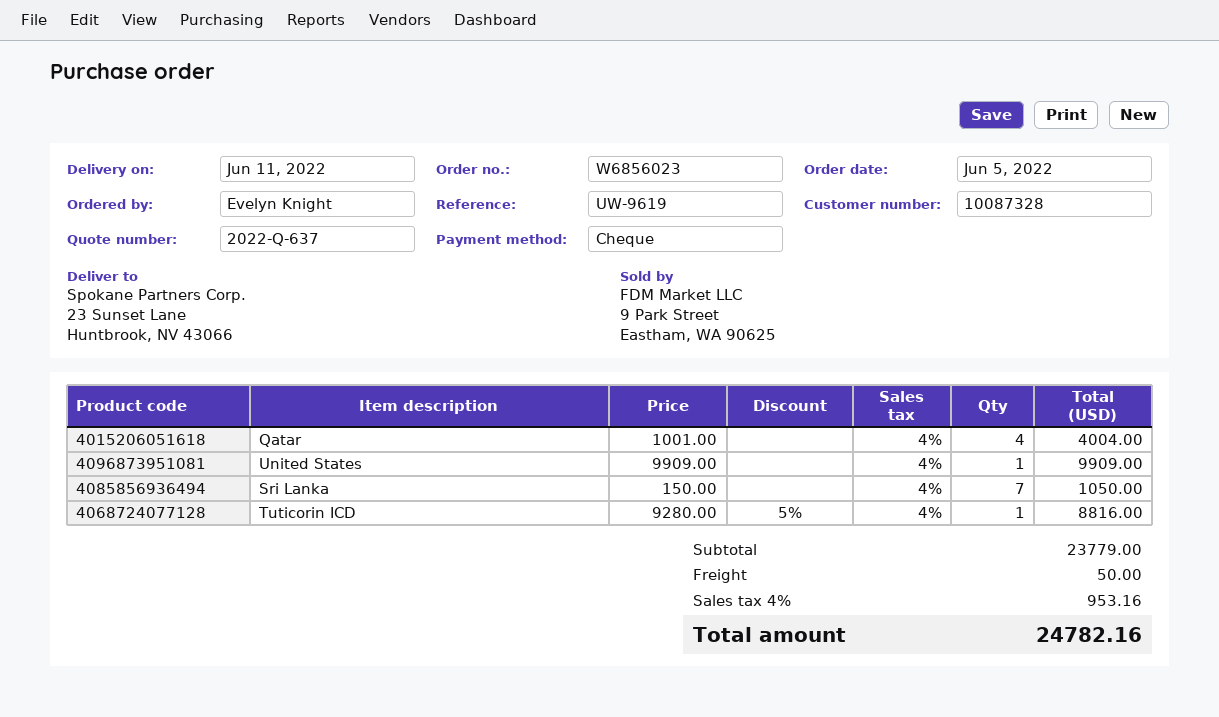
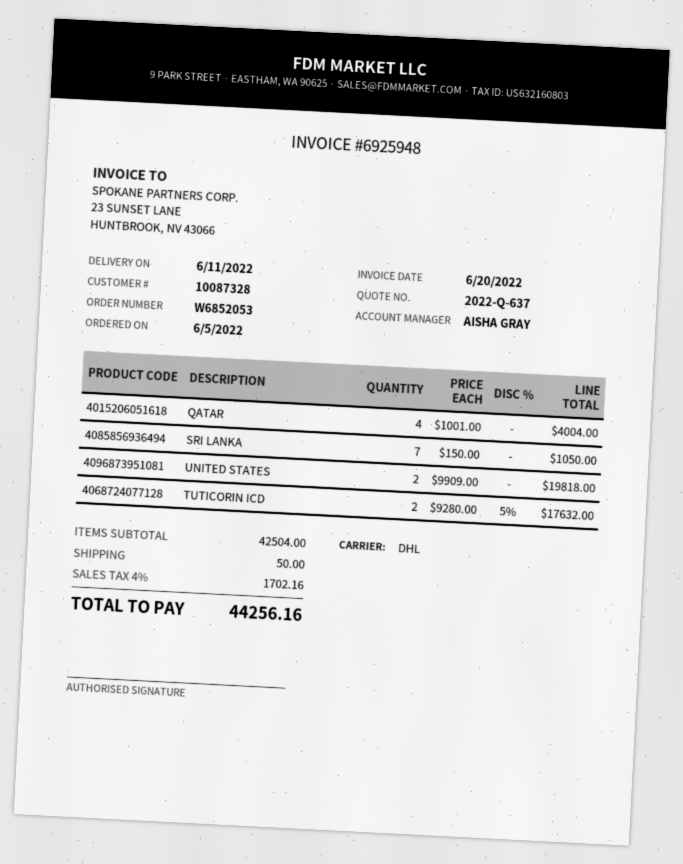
order number: W6856023 -> W6852053
United States: 1 x 9909.00 = 9909.00 -> 2 x 9909.00 = 19818.00
Tuticorin ICD: 1 x 9280.00 - 5% = 8816.00 -> 2 x 9280.00 - 5% = 17632.00
subtotal: 23779.00 -> 42504.00
tax: 4% = 953.16 -> 4% = 1702.16
total: 24782.16 -> 44256.16

